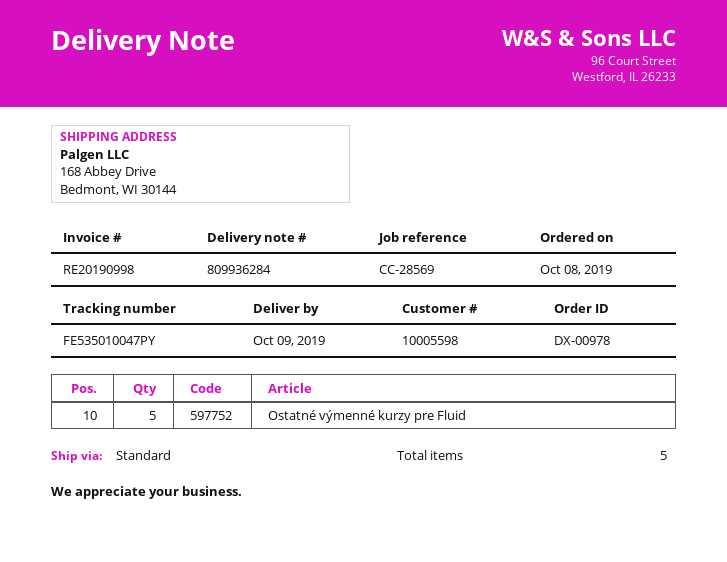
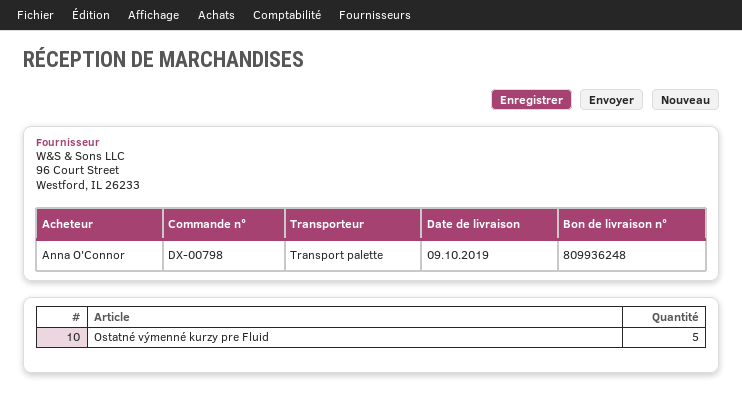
order number: DX-00978 -> DX-00798
delivery note number: 809936284 -> 809936248
shipping method: standard -> pallet freight

